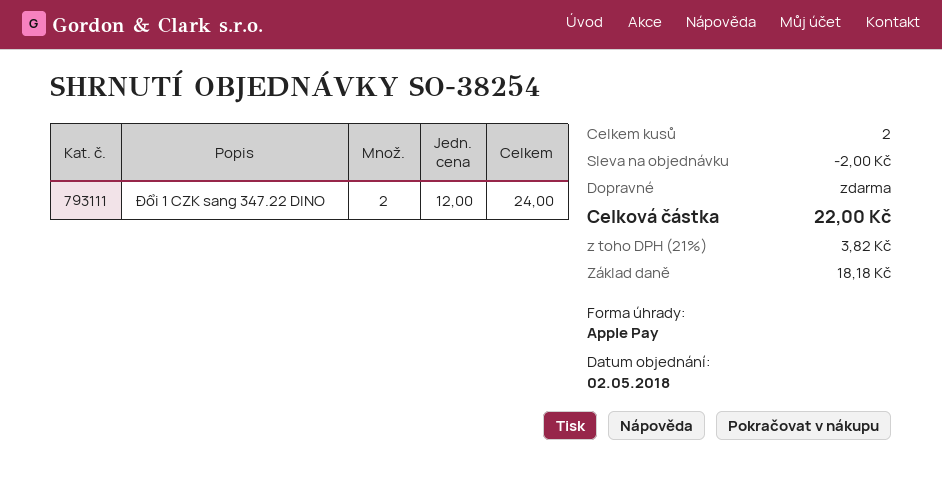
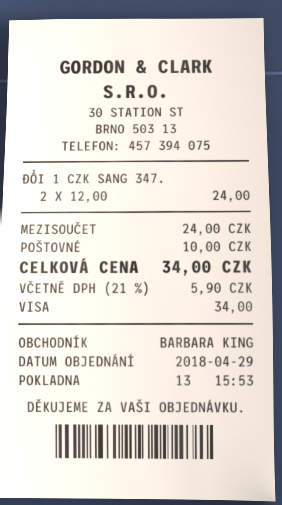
order date: 2018-05-02 -> 2018-04-29
payment method: Apple Pay -> Visa
discount: 2.00 -> none
shipping: 0.00 -> 10.00
tax: 21% = 3.82 -> 21% = 5.90
total: 22.00 -> 34.00

